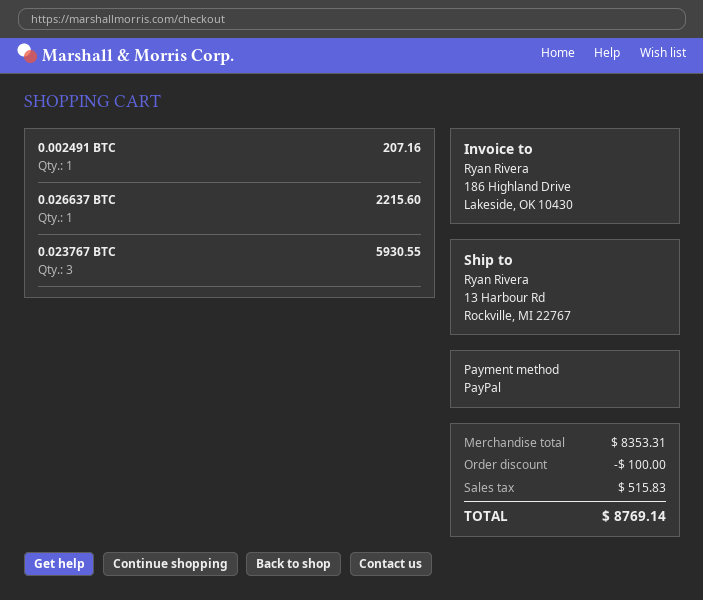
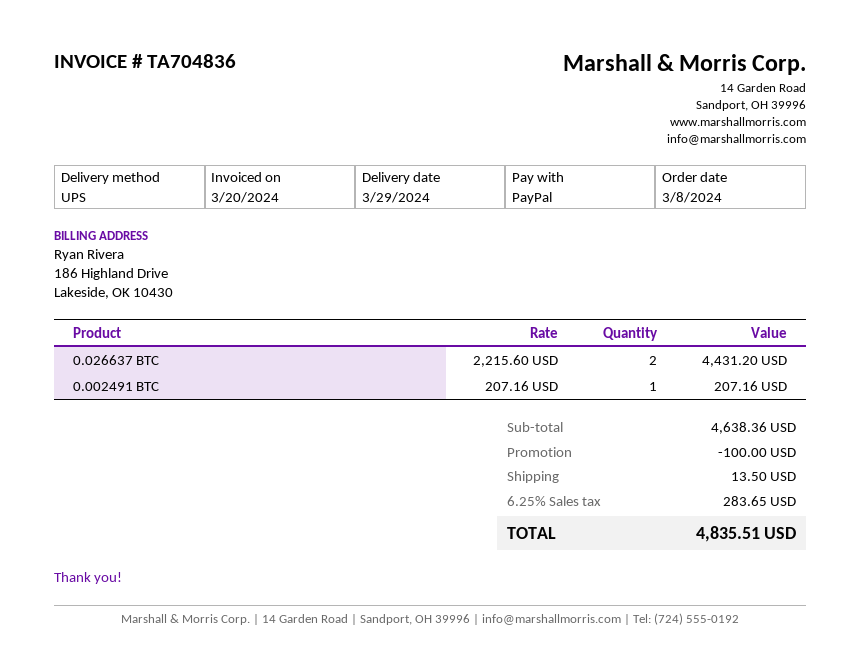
0.026637 BTC: 1 for 2215.60 -> 2 for 4431.20
0.023767 BTC: 3 for 5930.55 -> none
subtotal: 8353.31 -> 4638.36
shipping: none -> 13.50
tax: 515.83 -> 283.65
total: 8769.14 -> 4835.51

